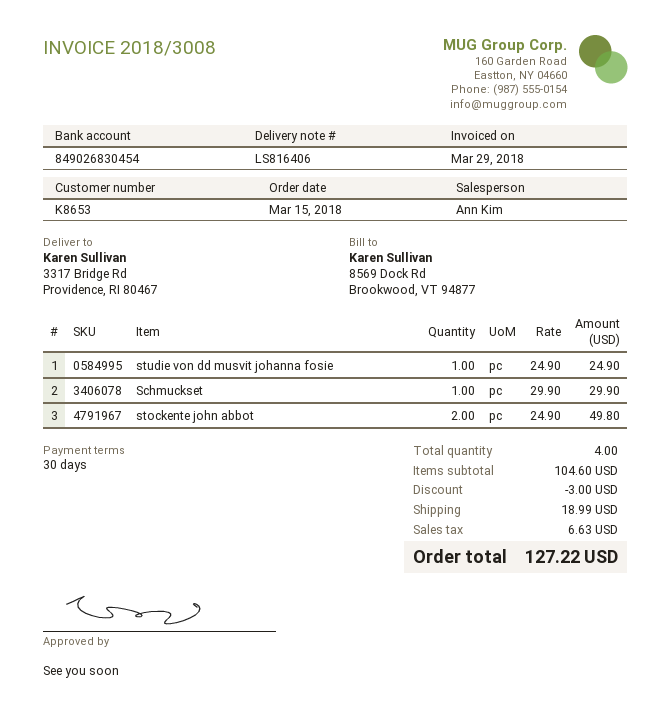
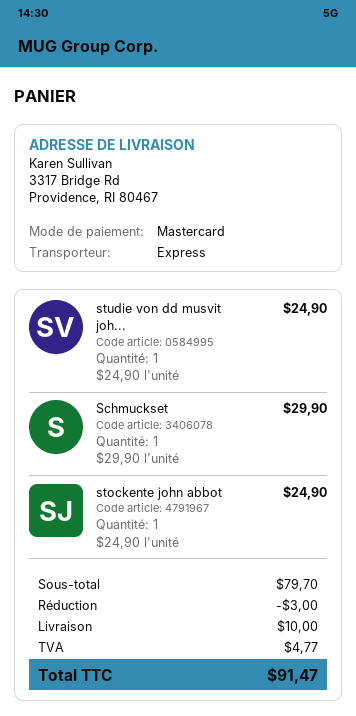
stockente john abbot: 2 x 24.90 = 49.80 -> 1 x 24.90 = 24.90
subtotal: 104.60 -> 79.70
shipping: 18.99 -> 10.00
tax: 6.63 -> 4.77
total: 127.22 -> 91.47

